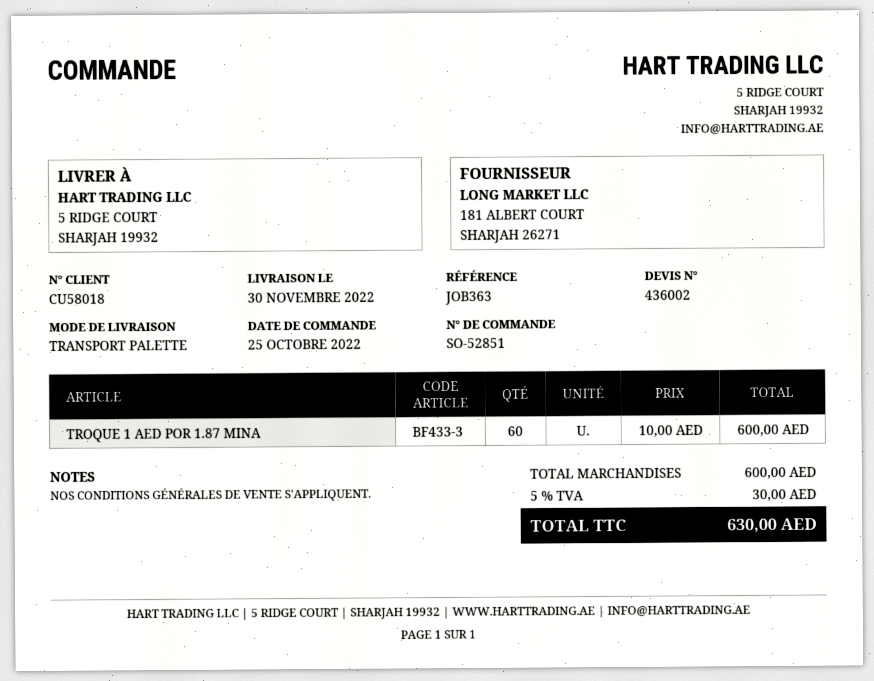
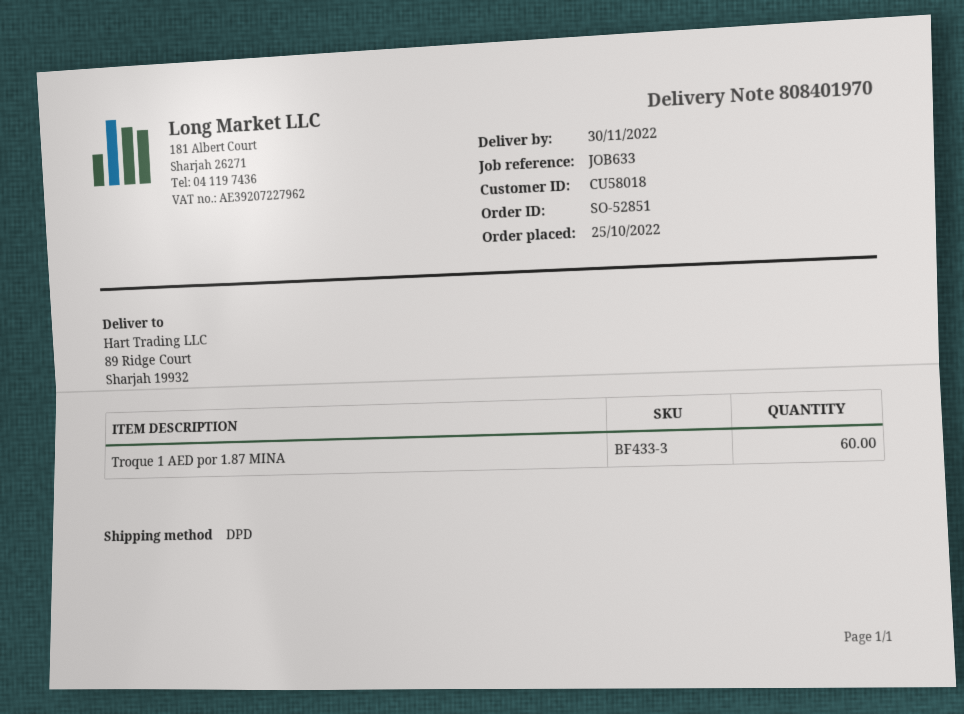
reference: JOB363 -> JOB633
shipping method: pallet freight -> DPD
ship to: 5 RIDGE COURT, SHARJAH 19932 -> 89 Ridge Court, Sharjah 19932

